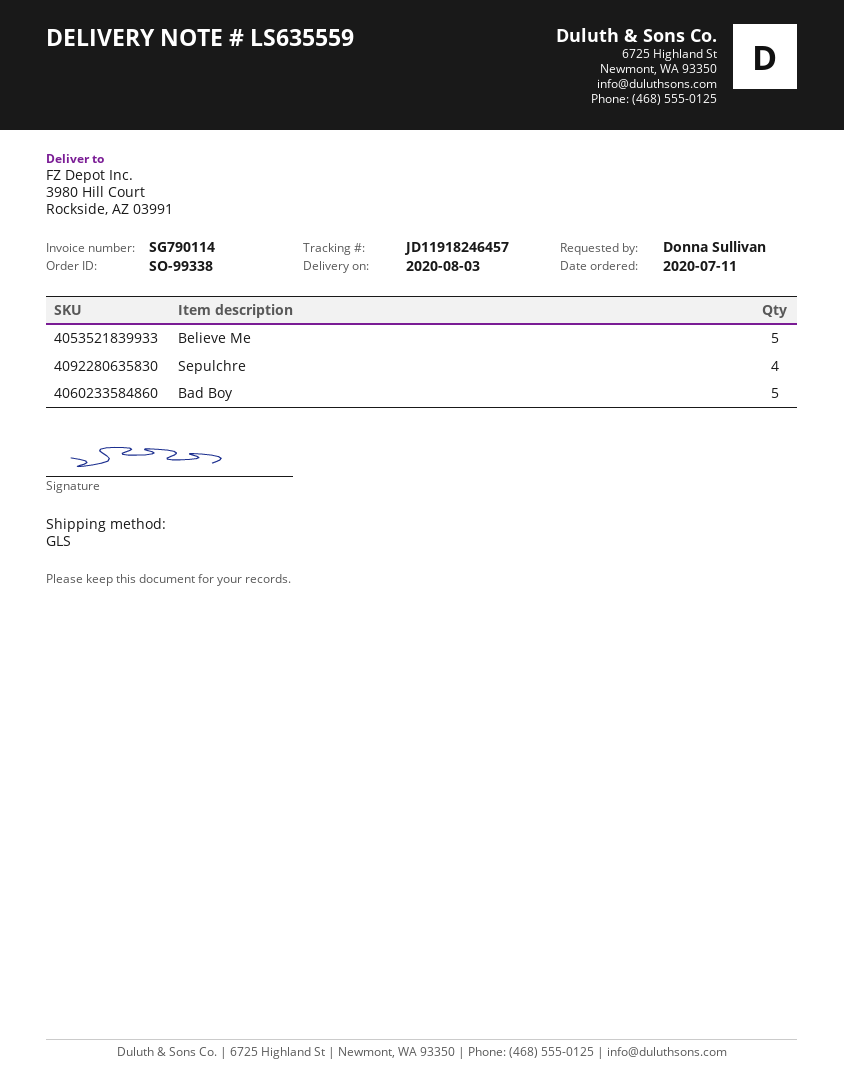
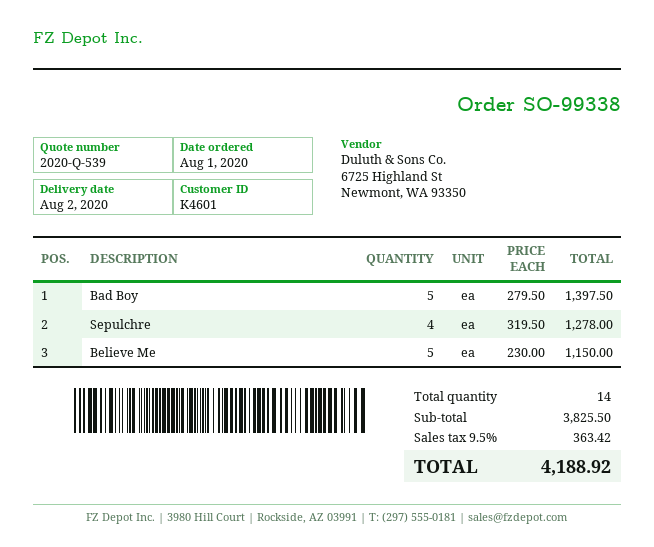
order date: 2020-07-11 -> 2020-08-01
delivery date: 2020-08-03 -> 2020-08-02

